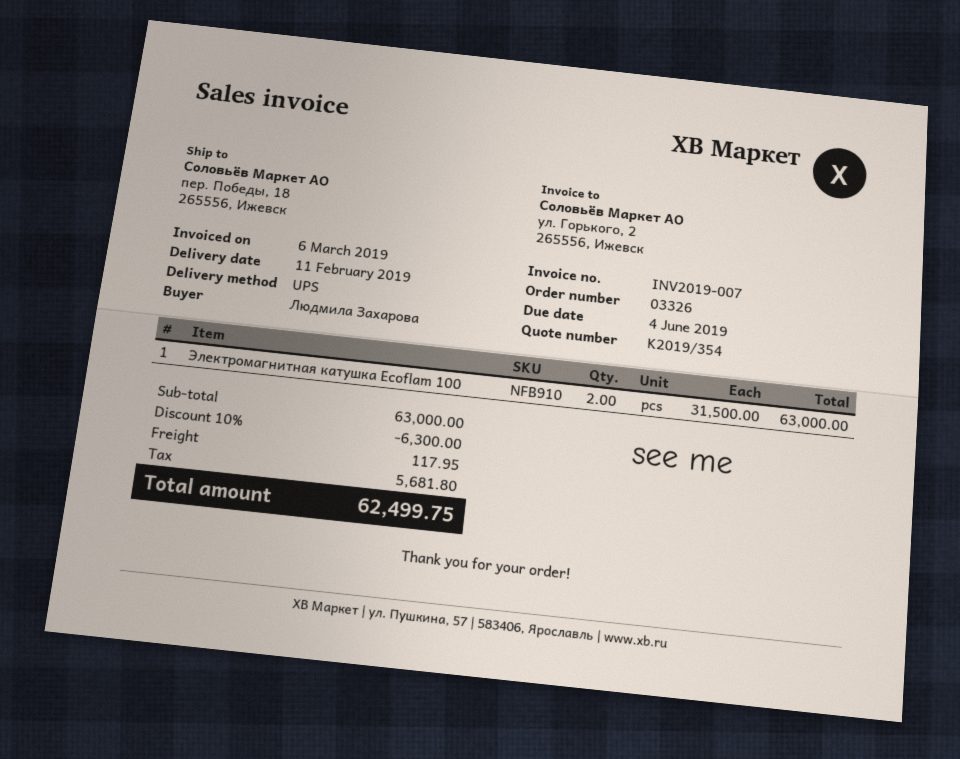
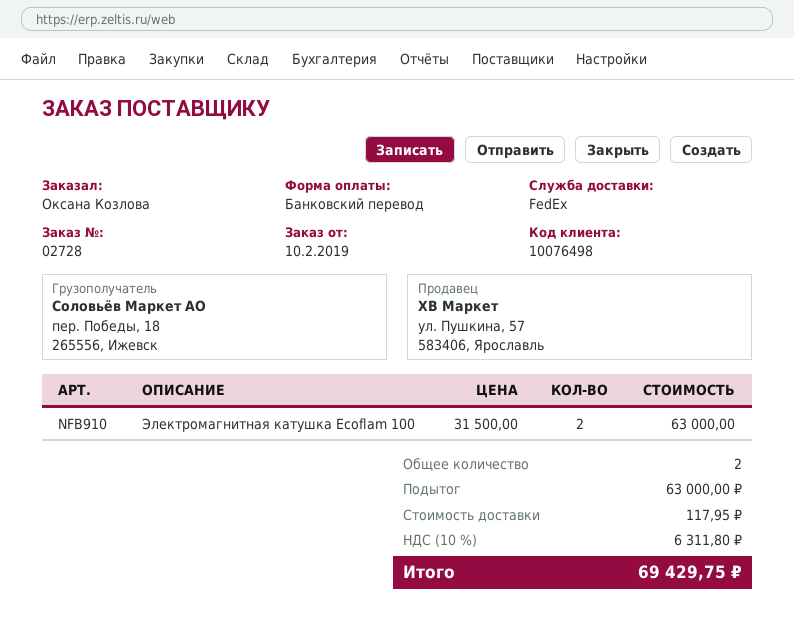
order number: 03326 -> 02728
ordered by: Людмила Захарова -> Оксана Козлова
shipping method: UPS -> FedEx
discount: 10% = 6300.00 -> none
tax: 5681.80 -> 6311.80
total: 62499.75 -> 69429.75

